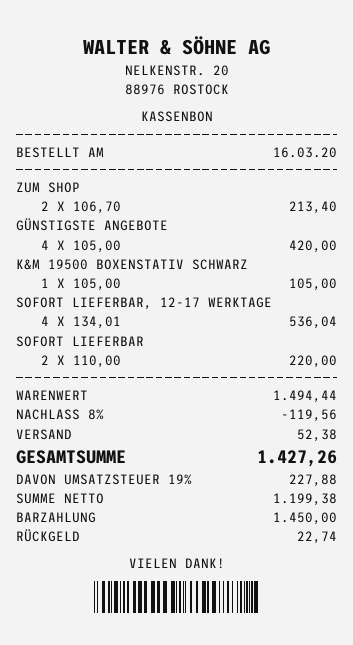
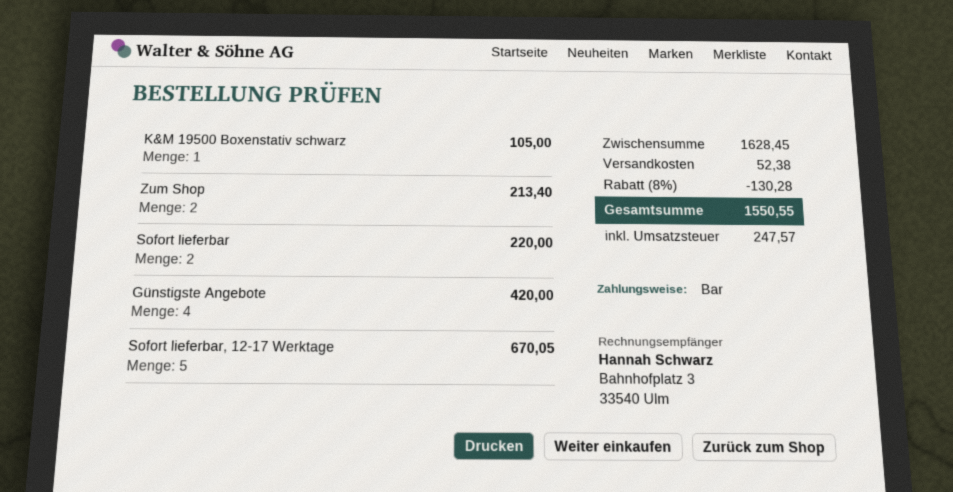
SOFORT LIEFERBAR, 12-17 WERKTAGE: 4 for 536.04 -> 5 for 670.05
subtotal: 1494.44 -> 1628.45
discount: 8% = 119.56 -> 8% = 130.28
tax: 227.88 -> 247.57
total: 1427.26 -> 1550.55

